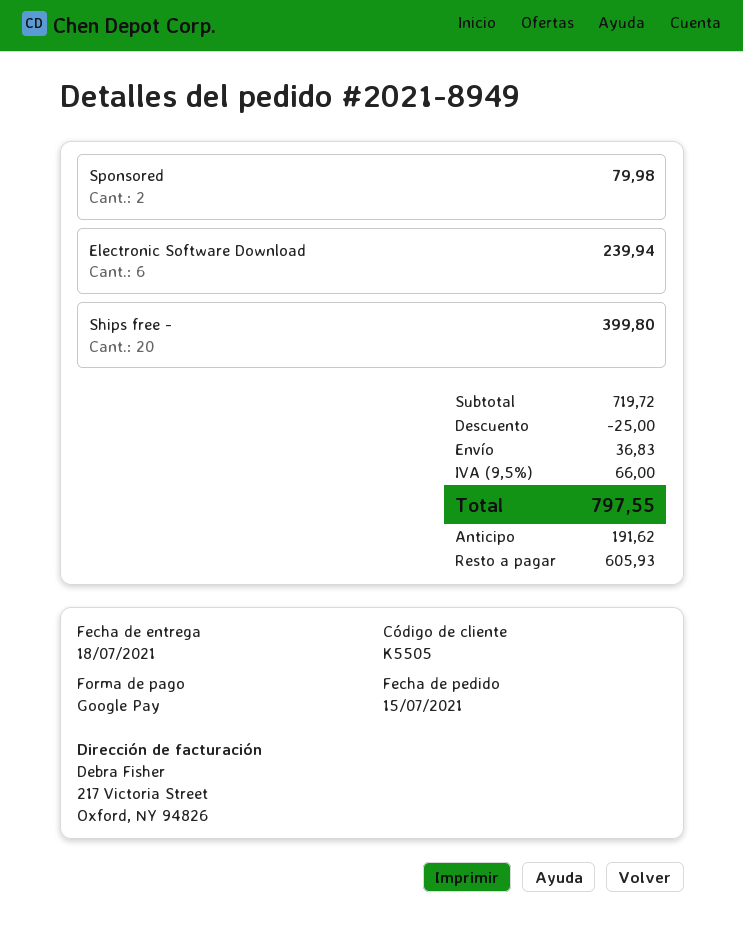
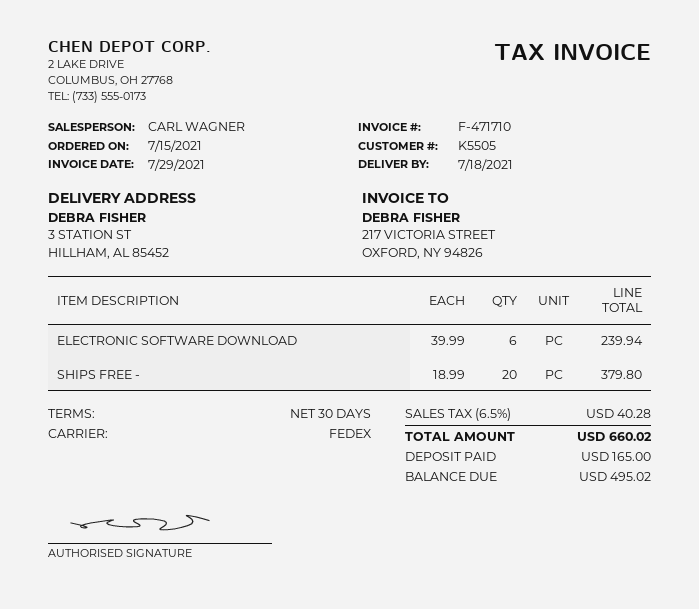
Sponsored: 2 for 79.98 -> none
Ships free -: 20 for 399.80 -> 20 for 379.80
discount: 25.00 -> none
shipping: 36.83 -> none
tax: 9.5% = 66.00 -> 6.5% = 40.28
total: 797.55 -> 660.02
deposit: 191.62 -> 165.00
balance: 605.93 -> 495.02

